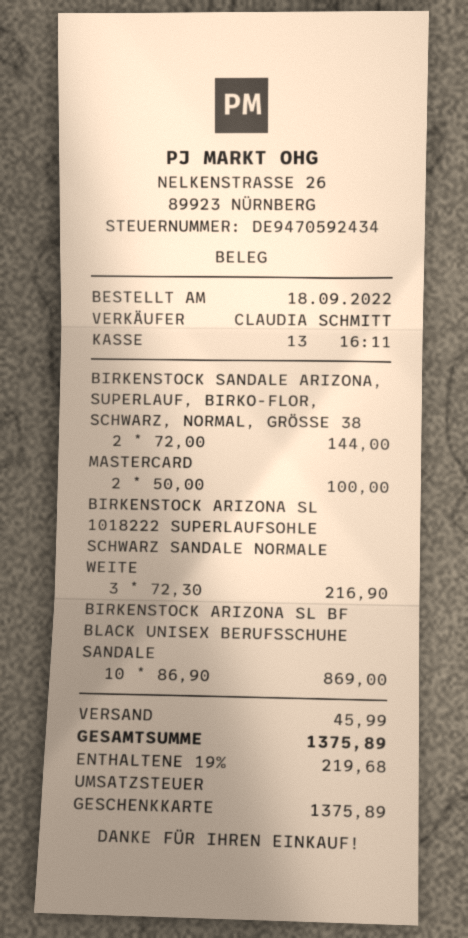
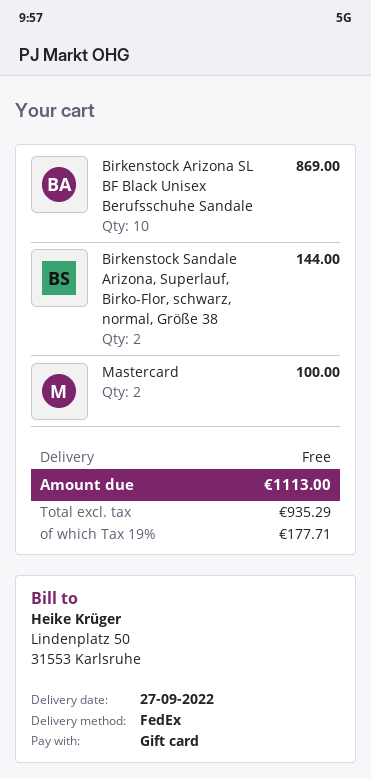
BIRKENSTOCK ARIZONA SL 1018222 SUPERLAUFSOHLE SCHWARZ SANDALE NORMALE WEITE: 3 for 216.90 -> none
shipping: 45.99 -> 0.00
tax: 19% = 219.68 -> 19% = 177.71
total: 1375.89 -> 1113.00

